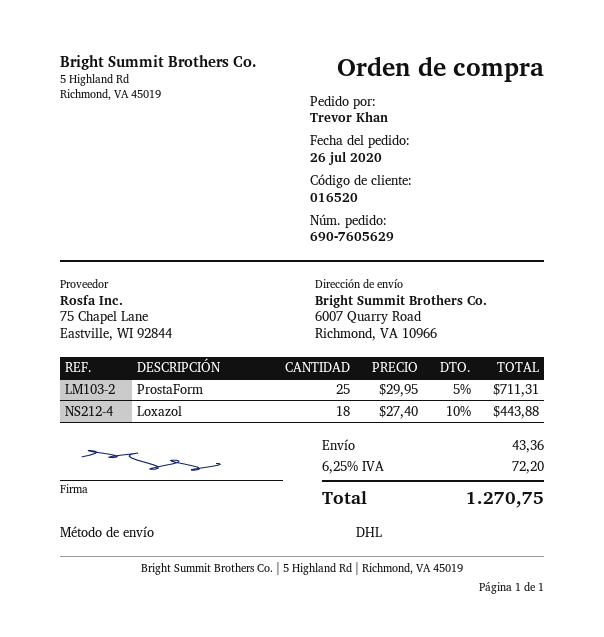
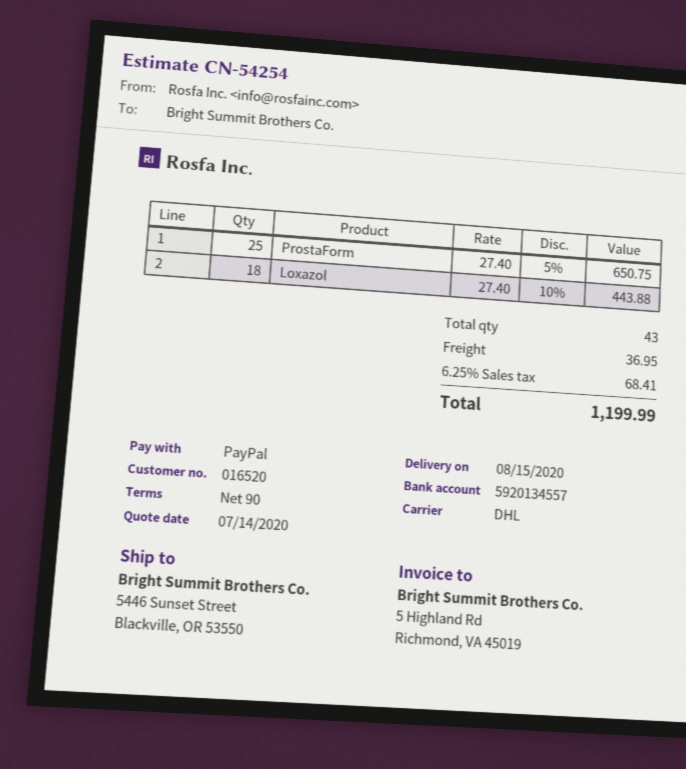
ship to: 6007 Quarry Road, Richmond, VA 10966 -> 5446 Sunset Street, Blackville, OR 53550
ProstaForm: 25 x 29.95 - 5% = 711.31 -> 25 x 27.40 - 5% = 650.75
shipping: 43.36 -> 36.95
tax: 6.25% = 72.20 -> 6.25% = 68.41
total: 1270.75 -> 1199.99

